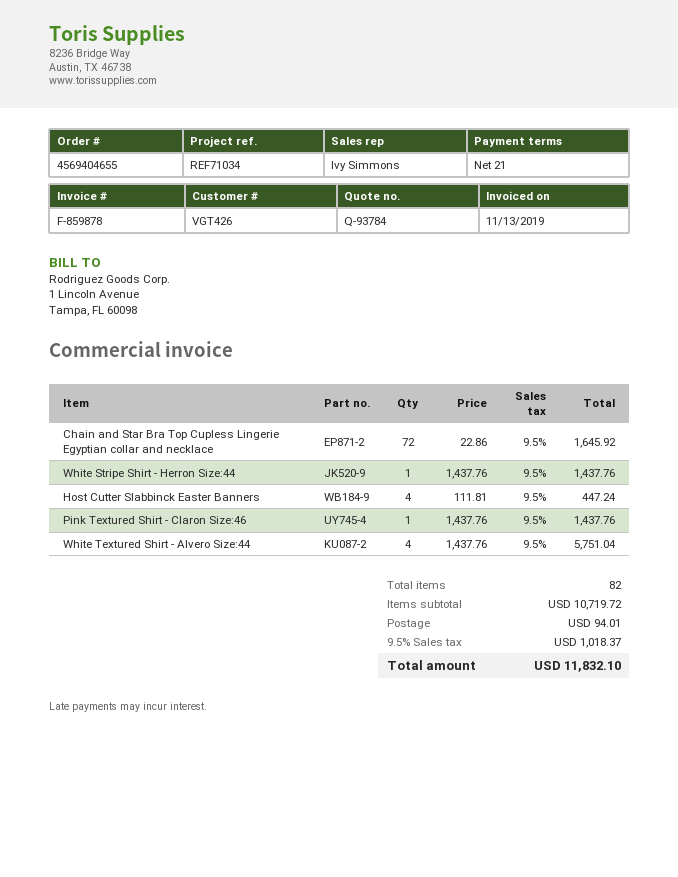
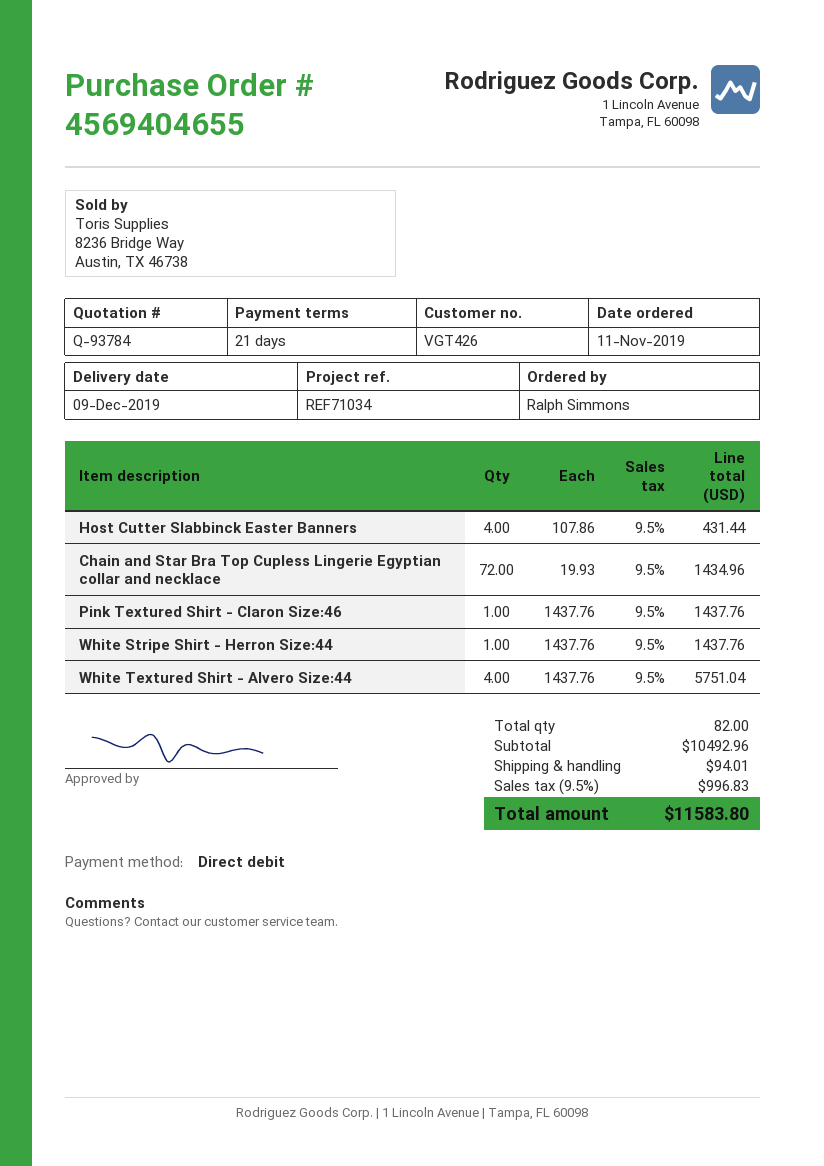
Chain and Star Bra Top Cupless Lingerie Egyptian collar and necklace: 72 x 22.86 = 1645.92 -> 72 x 19.93 = 1434.96
Host Cutter Slabbinck Easter Banners: 4 x 111.81 = 447.24 -> 4 x 107.86 = 431.44
subtotal: 10719.72 -> 10492.96
tax: 9.5% = 1018.37 -> 9.5% = 996.83
total: 11832.10 -> 11583.80

